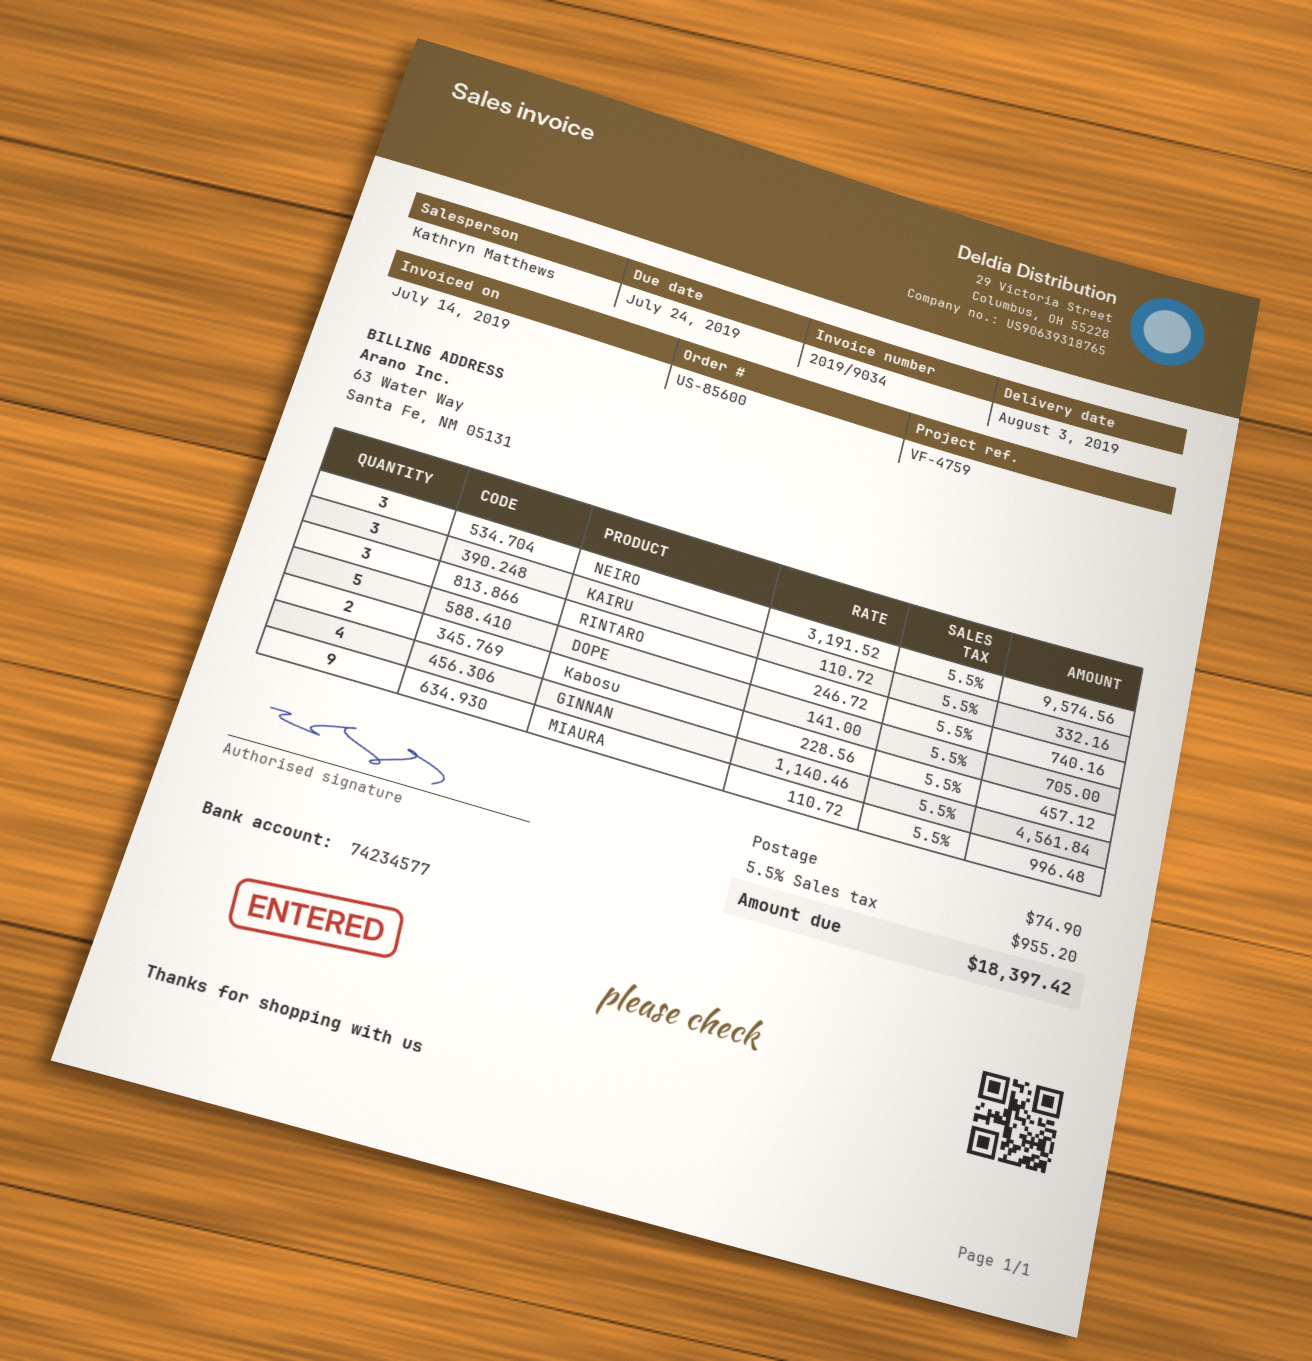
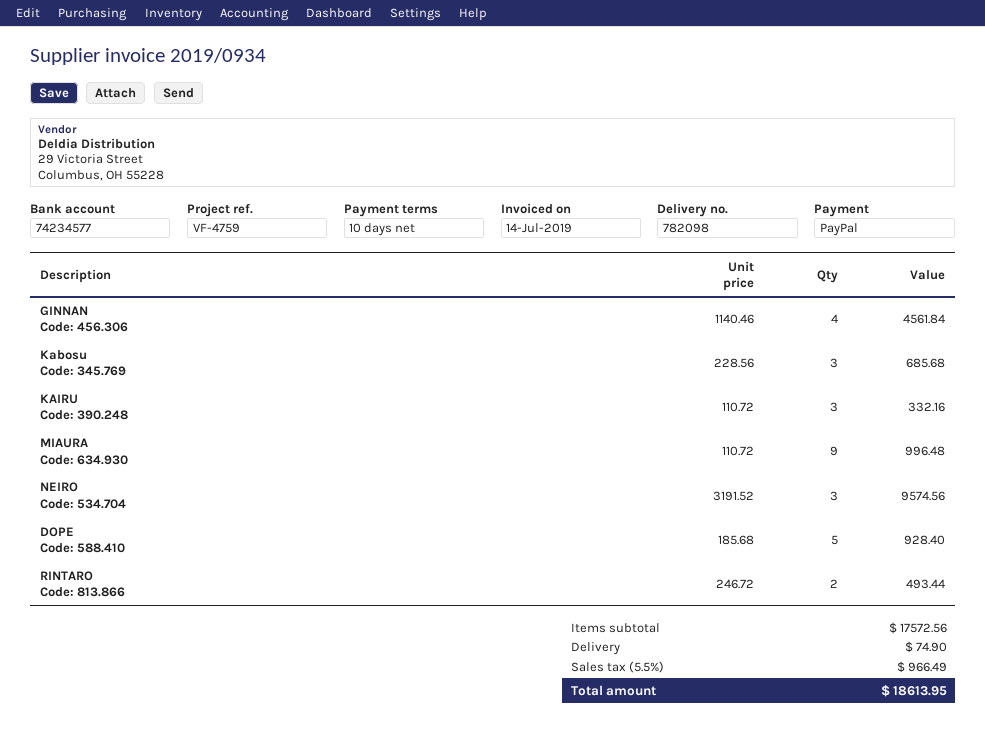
invoice number: 2019/9034 -> 2019/0934
RINTARO: 3 x 246.72 = 740.16 -> 2 x 246.72 = 493.44
DOPE: 5 x 141.00 = 705.00 -> 5 x 185.68 = 928.40
Kabosu: 2 x 228.56 = 457.12 -> 3 x 228.56 = 685.68
tax: 5.5% = 955.20 -> 5.5% = 966.49
total: 18397.42 -> 18613.95

